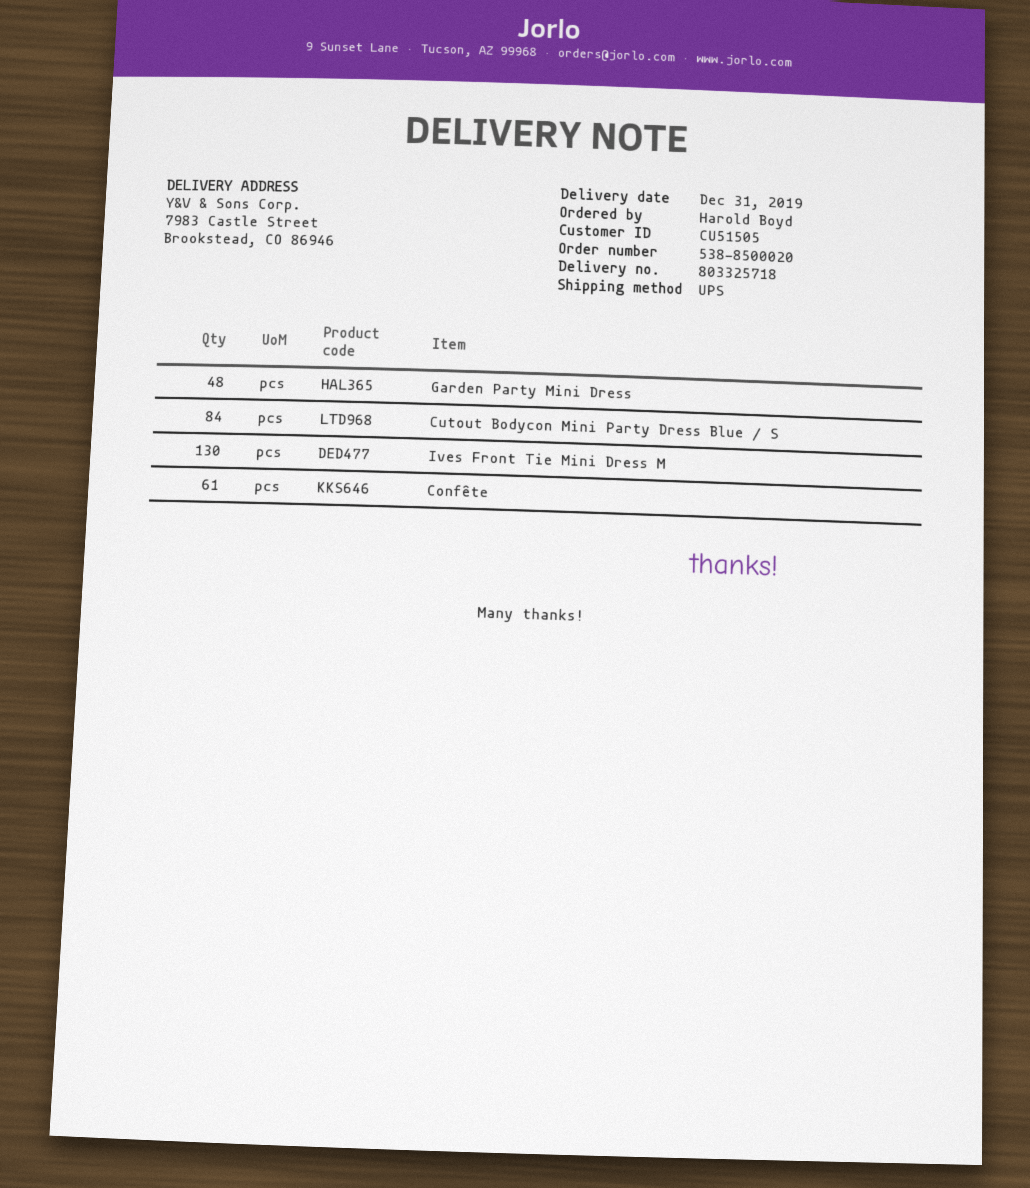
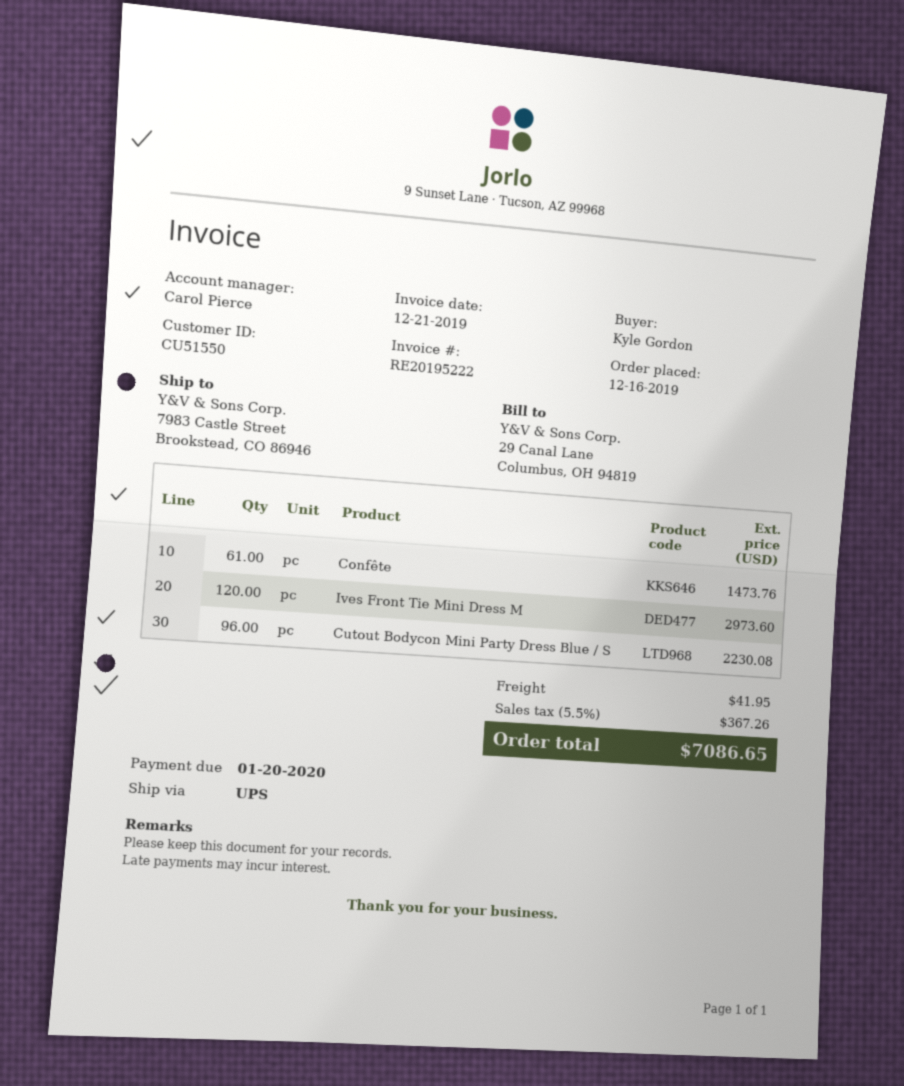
customer number: CU51505 -> CU51550
ordered by: Harold Boyd -> Kyle Gordon
Garden Party Mini Dress: 48 -> none
Cutout Bodycon Mini Party Dress Blue / S: 84 -> 96
Ives Front Tie Mini Dress M: 130 -> 120

